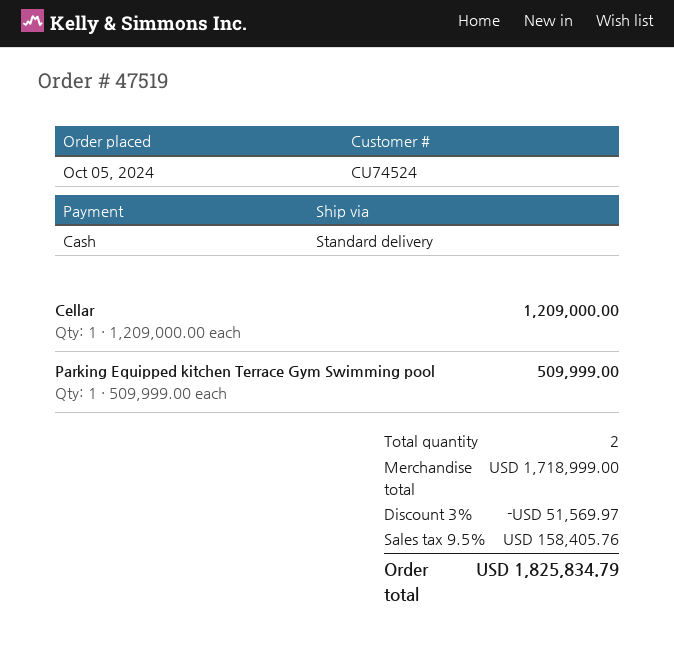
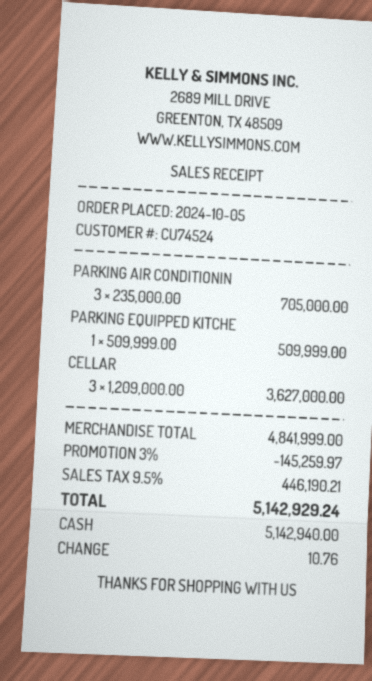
Cellar: 1 x 1209000.00 = 1209000.00 -> 3 x 1209000.00 = 3627000.00
PARKING AIR CONDITIONIN: none -> 3 x 235000.00 = 705000.00
subtotal: 1718999.00 -> 4841999.00
discount: 3% = 51569.97 -> 3% = 145259.97
tax: 9.5% = 158405.76 -> 9.5% = 446190.21
total: 1825834.79 -> 5142929.24

